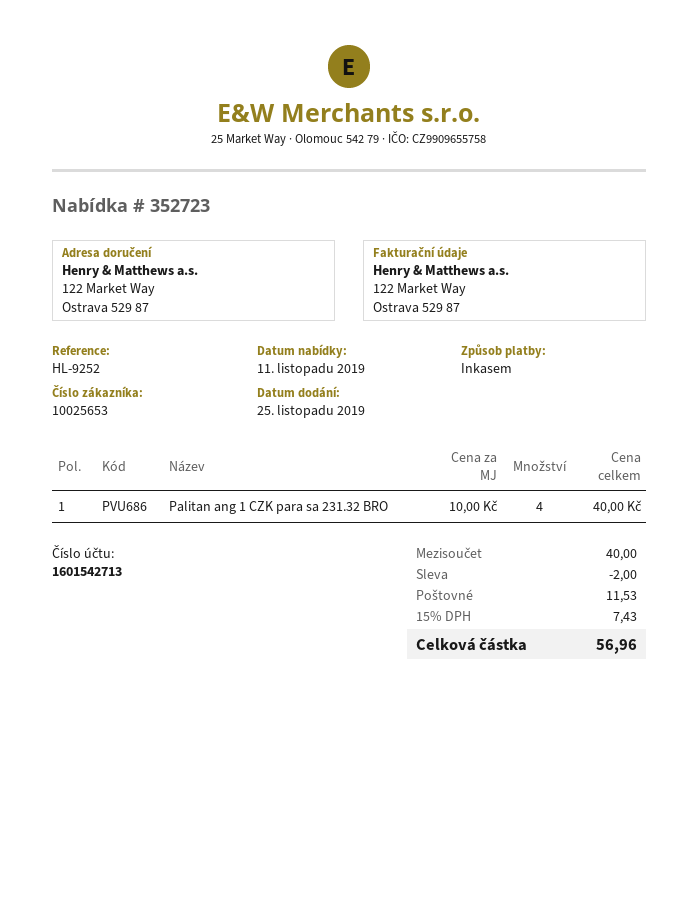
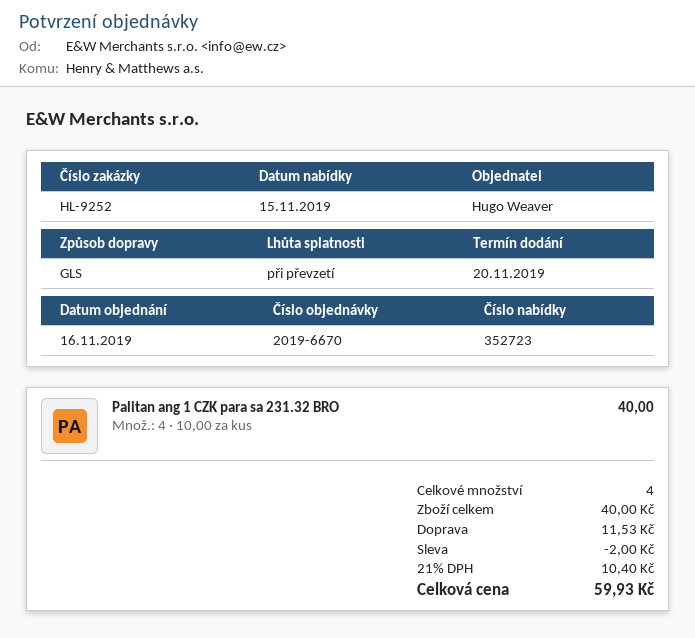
quote date: 2019-11-11 -> 2019-11-15
delivery date: 2019-11-25 -> 2019-11-20
tax: 15% = 7.43 -> 21% = 10.40
total: 56.96 -> 59.93

